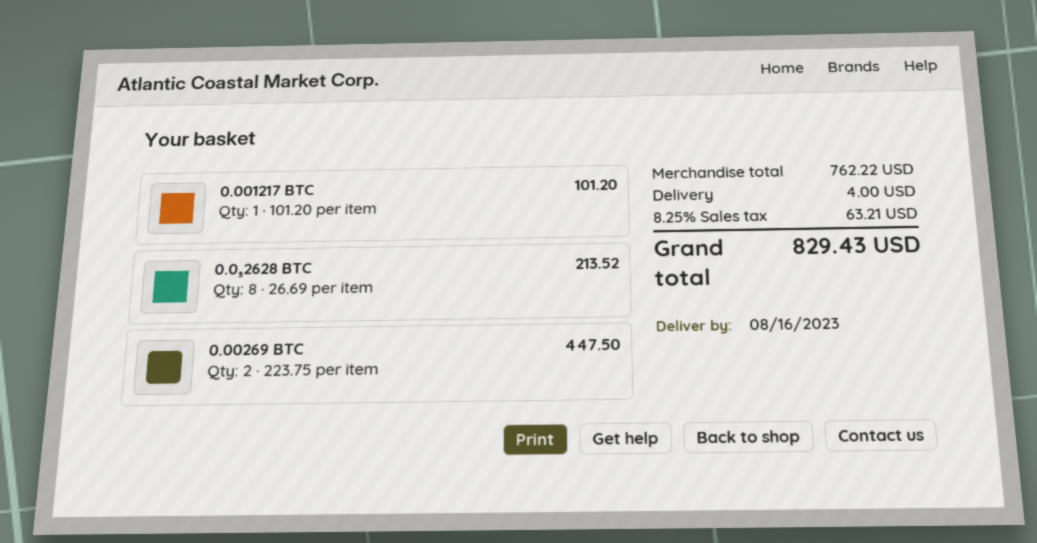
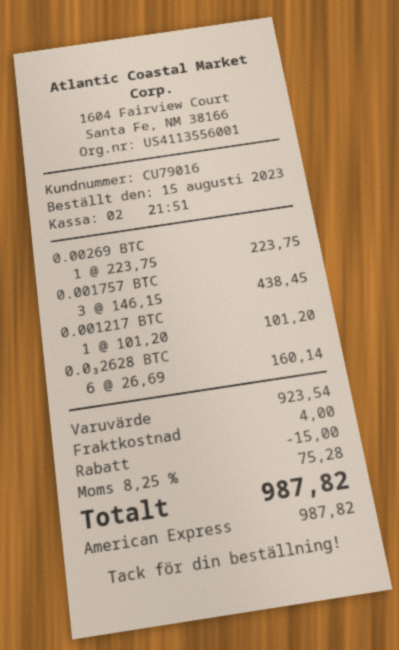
0.0₃2628 BTC: 8 x 26.69 = 213.52 -> 6 x 26.69 = 160.14
0.00269 BTC: 2 x 223.75 = 447.50 -> 1 x 223.75 = 223.75
0.001757 BTC: none -> 3 x 146.15 = 438.45
subtotal: 762.22 -> 923.54
discount: none -> 15.00
tax: 8.25% = 63.21 -> 8.25% = 75.28
total: 829.43 -> 987.82

